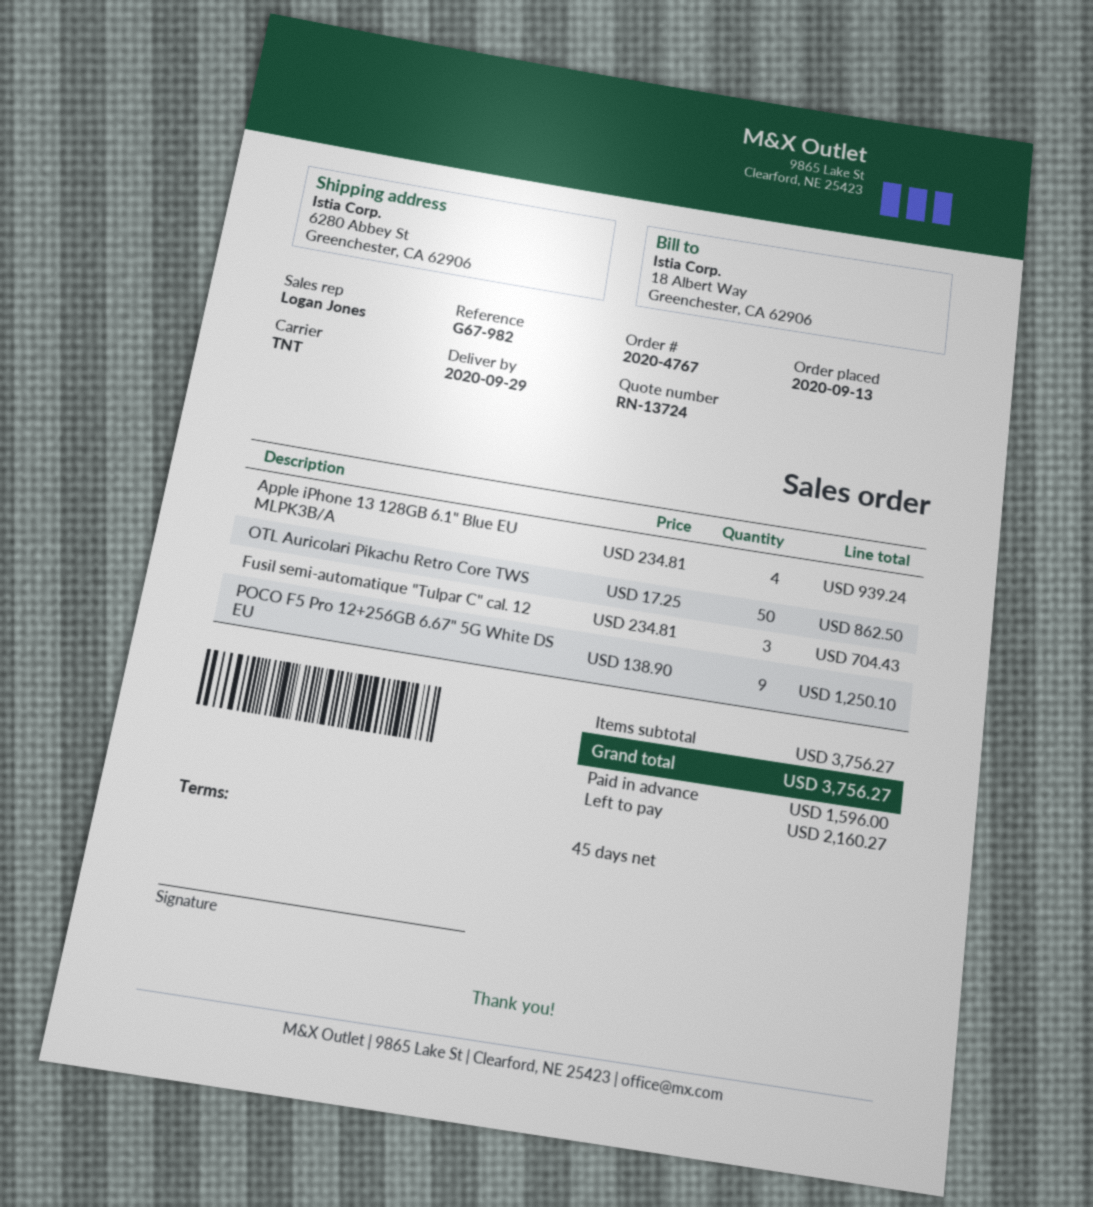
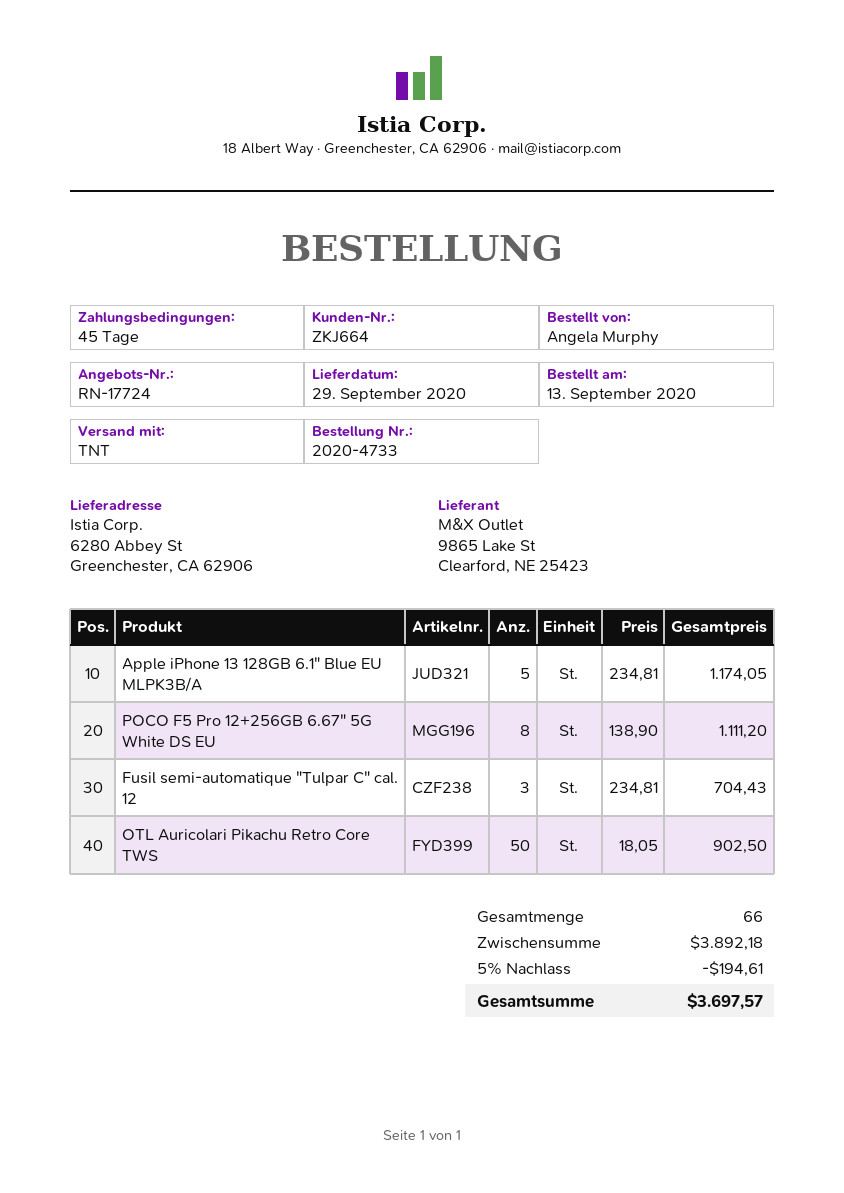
quote number: RN-13724 -> RN-17724
order number: 2020-4767 -> 2020-4733
Apple iPhone 13 128GB 6.1" Blue EU MLPK3B/A: 4 x 234.81 = 939.24 -> 5 x 234.81 = 1174.05
OTL Auricolari Pikachu Retro Core TWS: 50 x 17.25 = 862.50 -> 50 x 18.05 = 902.50
POCO F5 Pro 12+256GB 6.67" 5G White DS EU: 9 x 138.90 = 1250.10 -> 8 x 138.90 = 1111.20
subtotal: 3756.27 -> 3892.18
discount: none -> 5% = 194.61
total: 3756.27 -> 3697.57

